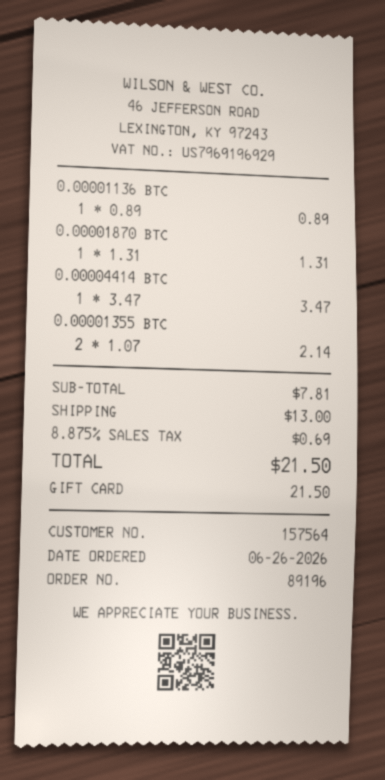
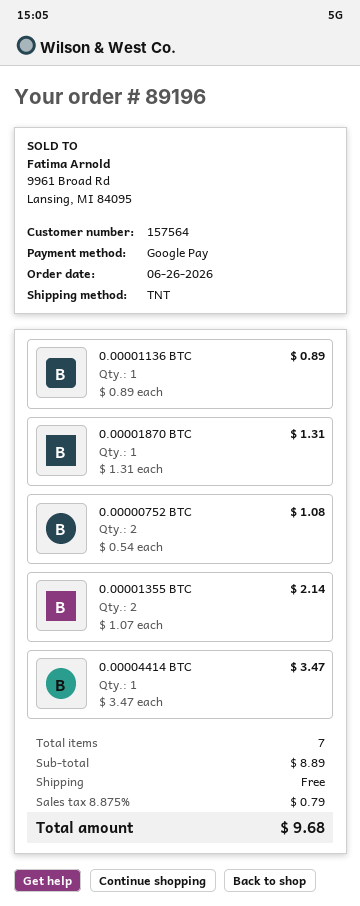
payment method: gift card -> Google Pay
0.00000752 BTC: none -> 2 x 0.54 = 1.08
subtotal: 7.81 -> 8.89
shipping: 13.00 -> 0.00
tax: 8.875% = 0.69 -> 8.875% = 0.79
total: 21.50 -> 9.68

